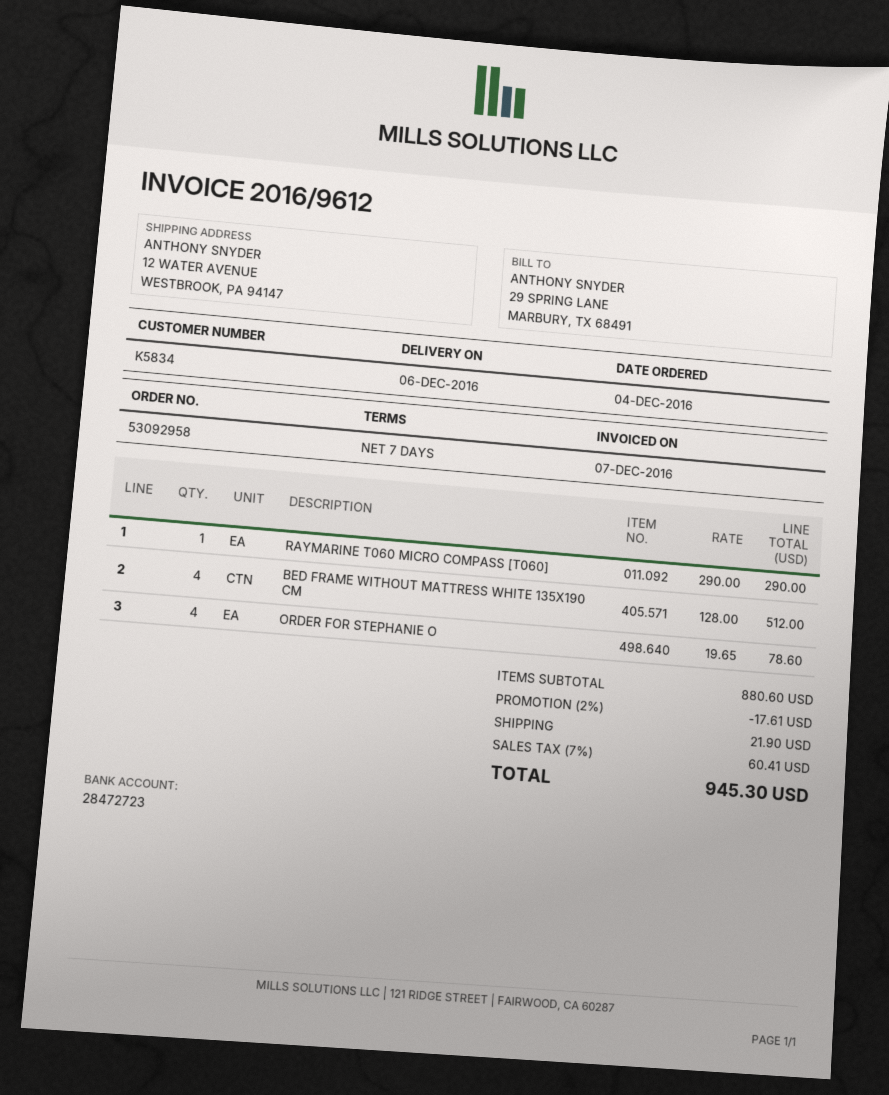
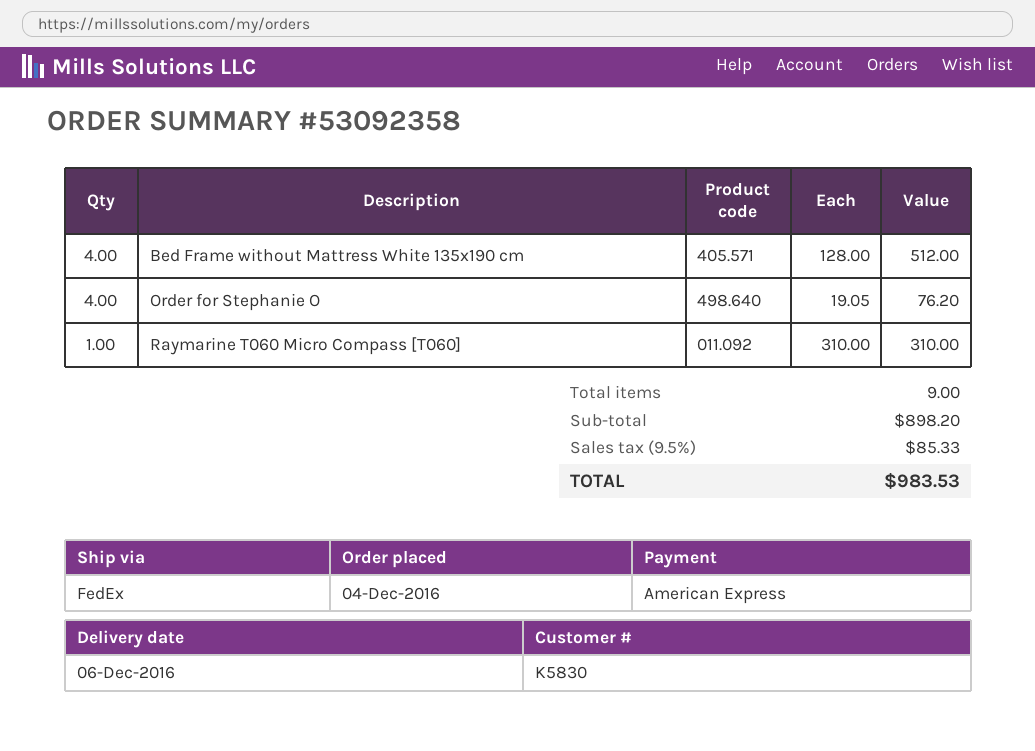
order number: 53092958 -> 53092358
customer number: K5834 -> K5830
RAYMARINE T060 MICRO COMPASS [T060]: 1 x 290.00 = 290.00 -> 1 x 310.00 = 310.00
ORDER FOR STEPHANIE O: 4 x 19.65 = 78.60 -> 4 x 19.05 = 76.20
subtotal: 880.60 -> 898.20
discount: 2% = 17.61 -> none
shipping: 21.90 -> none
tax: 7% = 60.41 -> 9.5% = 85.33
total: 945.30 -> 983.53

